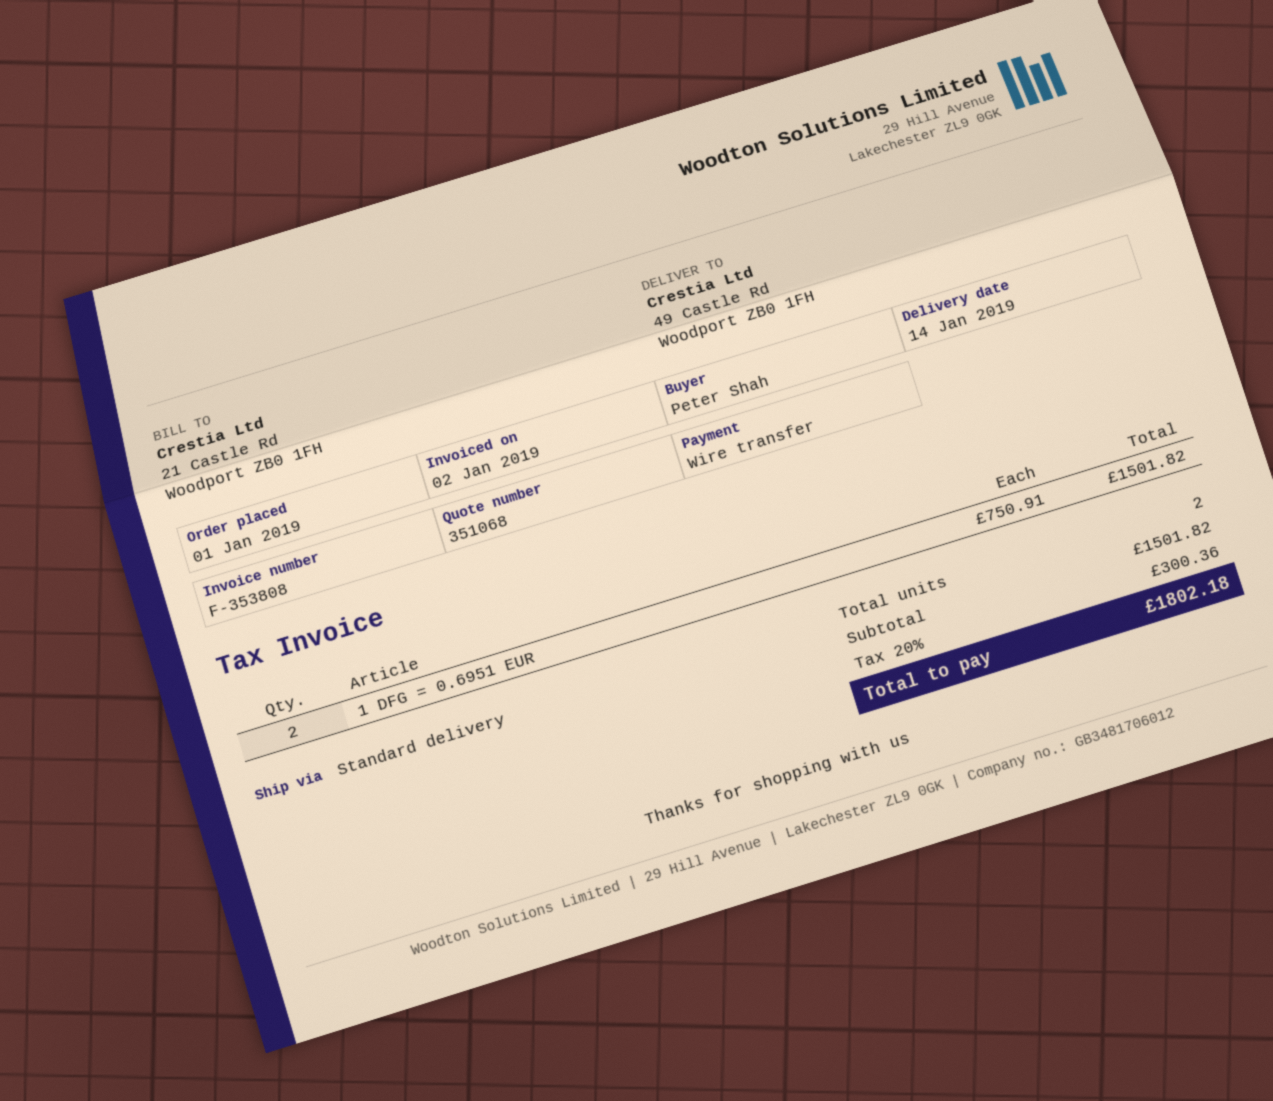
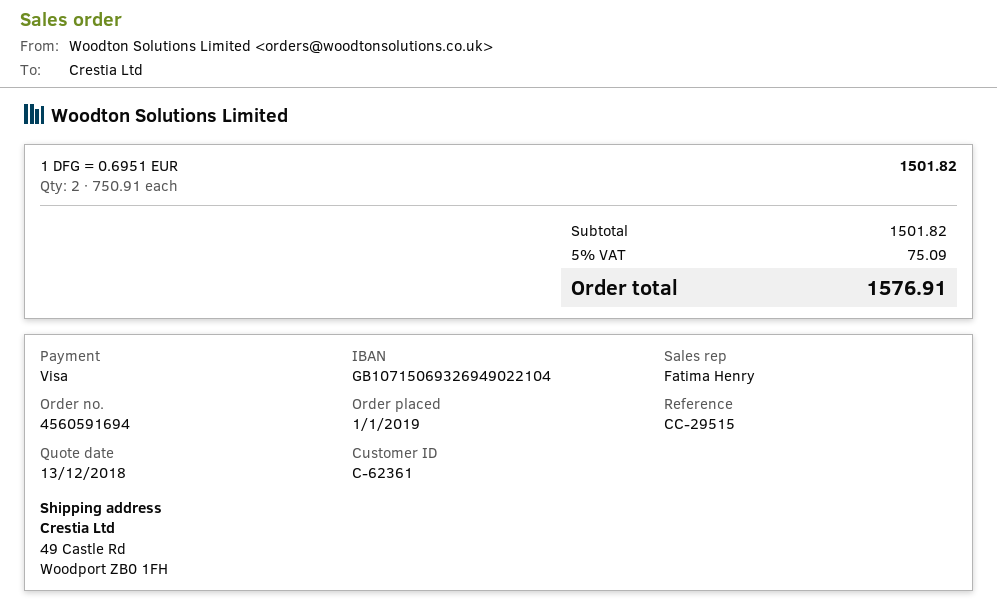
payment method: bank transfer -> Visa
tax: 20% = 300.36 -> 5% = 75.09
total: 1802.18 -> 1576.91

